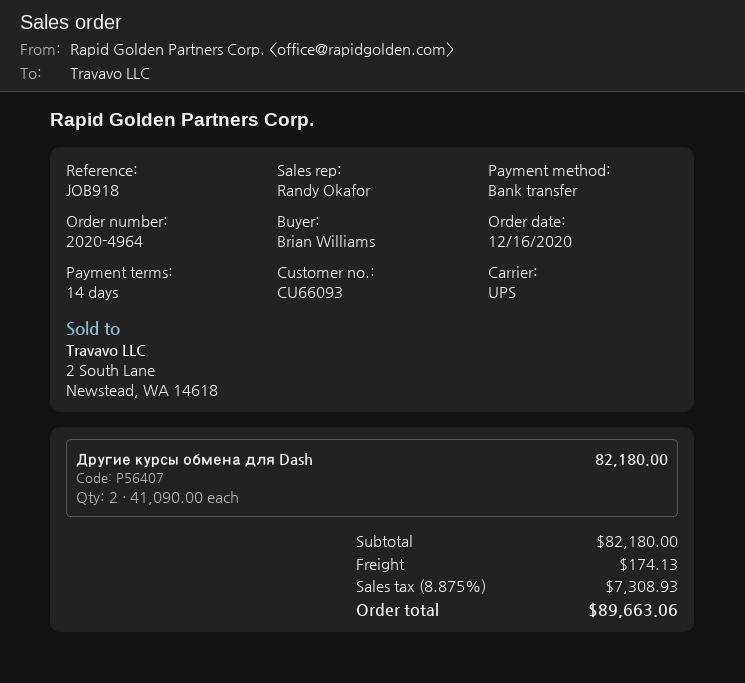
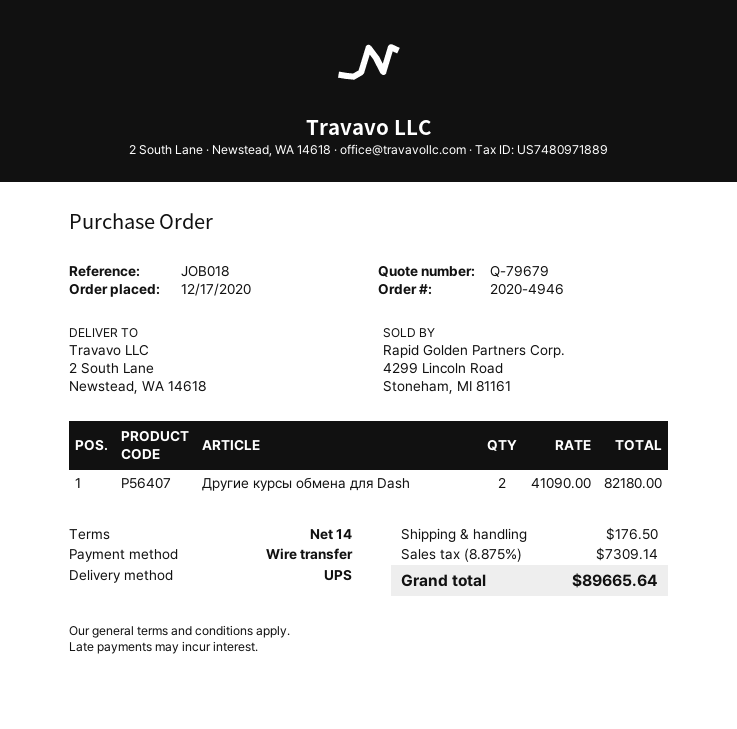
order number: 2020-4964 -> 2020-4946
order date: 2020-12-16 -> 2020-12-17
reference: JOB918 -> JOB018
shipping: 174.13 -> 176.50
tax: 8.875% = 7308.93 -> 8.875% = 7309.14
total: 89663.06 -> 89665.64

